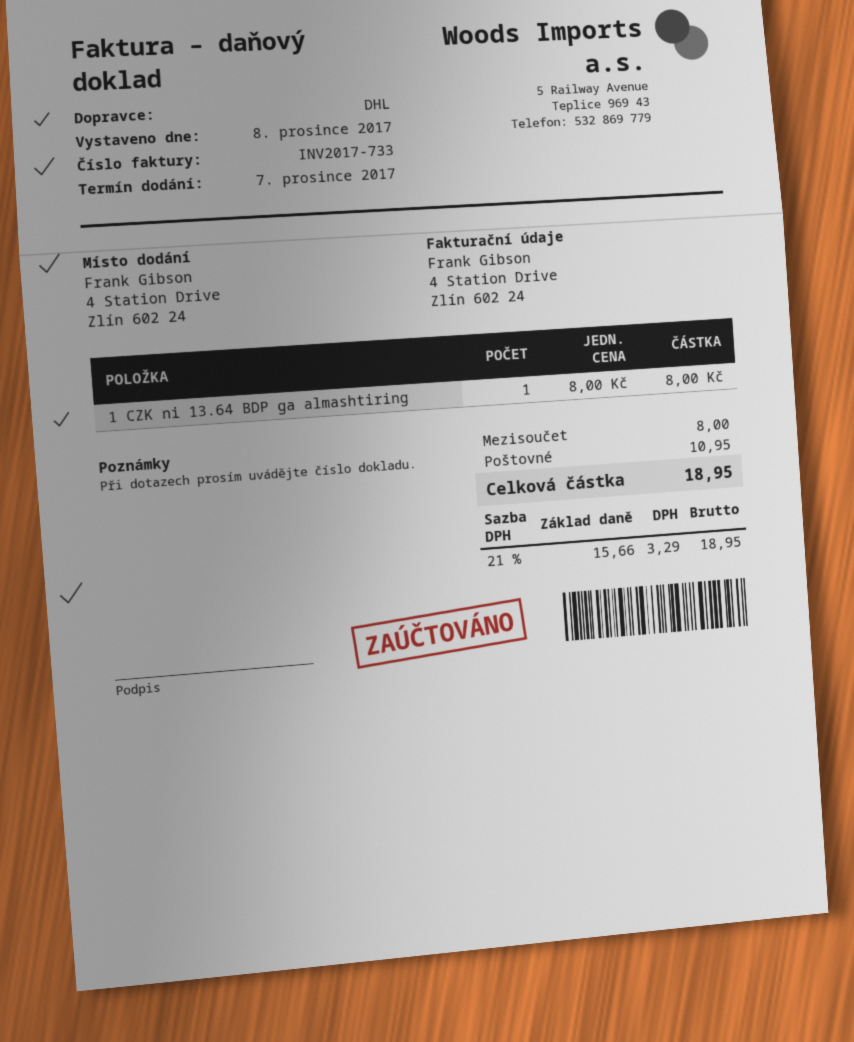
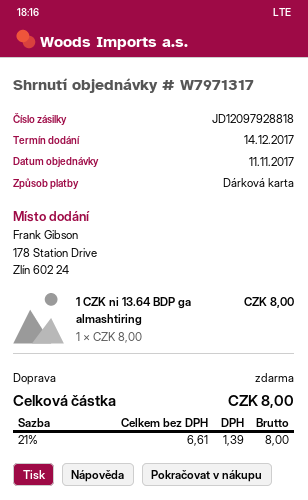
delivery date: 2017-12-07 -> 2017-12-14
ship to: 4 Station Drive, Zlín 602 24 -> 178 Station Drive, Zlín 602 24
shipping: 10.95 -> 0.00
net: 15.66 -> 6.61
tax: 21% = 3.29 -> 21% = 1.39
total: 18.95 -> 8.00

